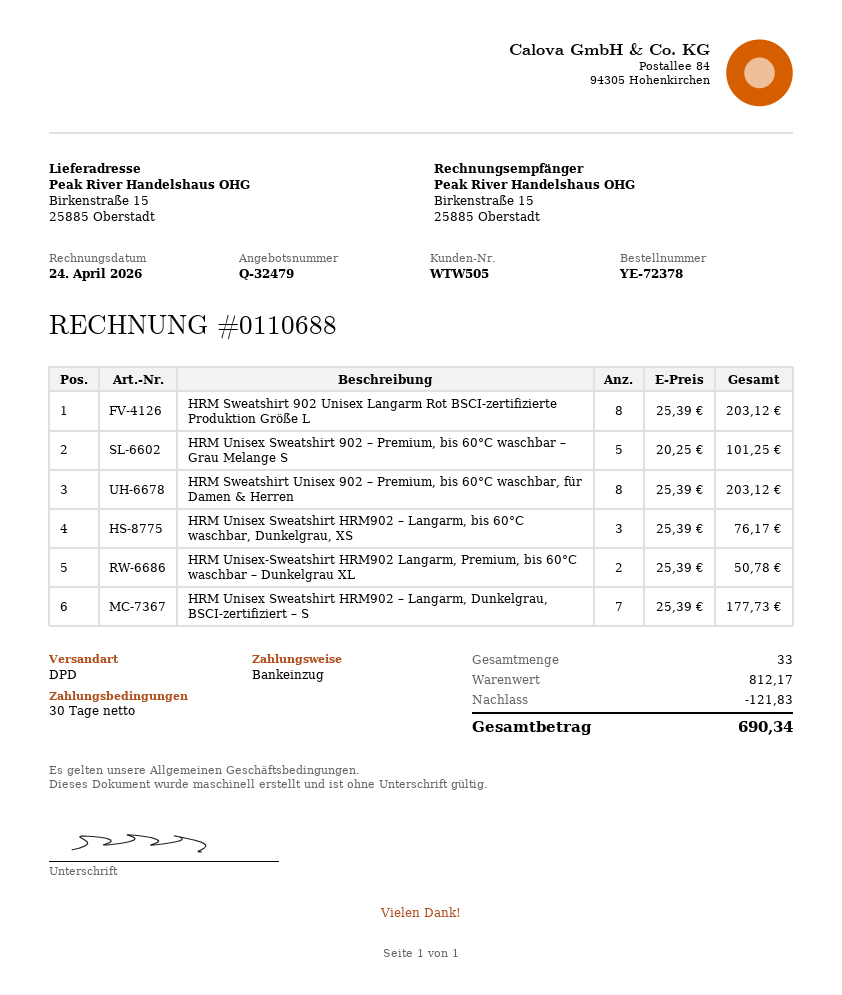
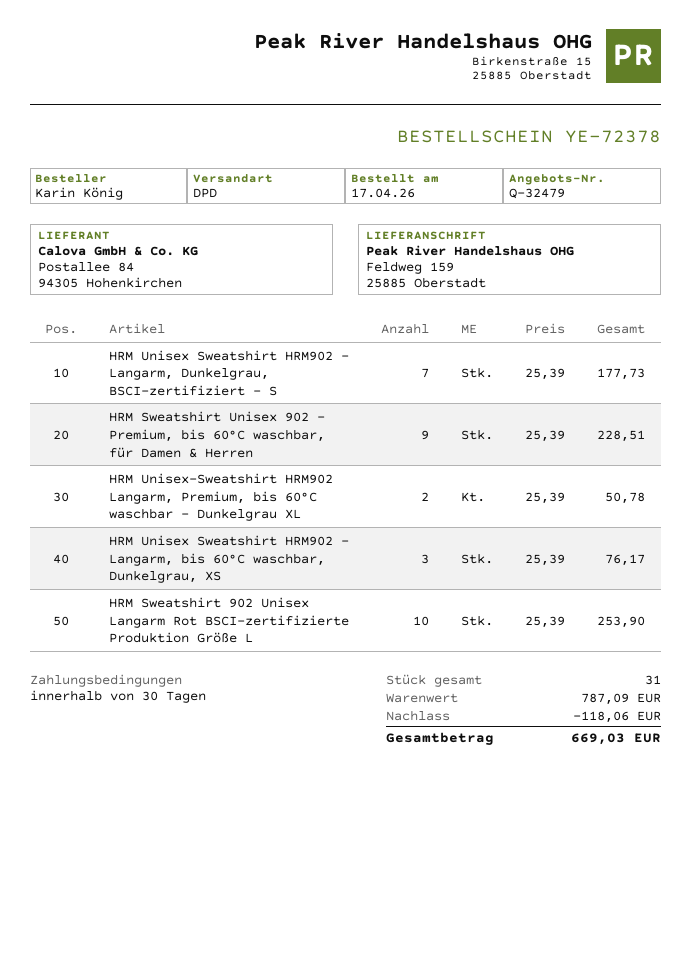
ship to: Birkenstraße 15, 25885 Oberstadt -> Feldweg 159, 25885 Oberstadt
HRM Sweatshirt 902 Unisex Langarm Rot BSCI-zertifizierte Produktion Größe L: 8 x 25.39 = 203.12 -> 10 x 25.39 = 253.90
HRM Unisex Sweatshirt 902 – Premium, bis 60°C waschbar – Grau Melange S: 5 x 20.25 = 101.25 -> none
HRM Sweatshirt Unisex 902 – Premium, bis 60°C waschbar, für Damen & Herren: 8 x 25.39 = 203.12 -> 9 x 25.39 = 228.51
total quantity: 33 -> 31
subtotal: 812.17 -> 787.09
discount: 121.83 -> 118.06
total: 690.34 -> 669.03

